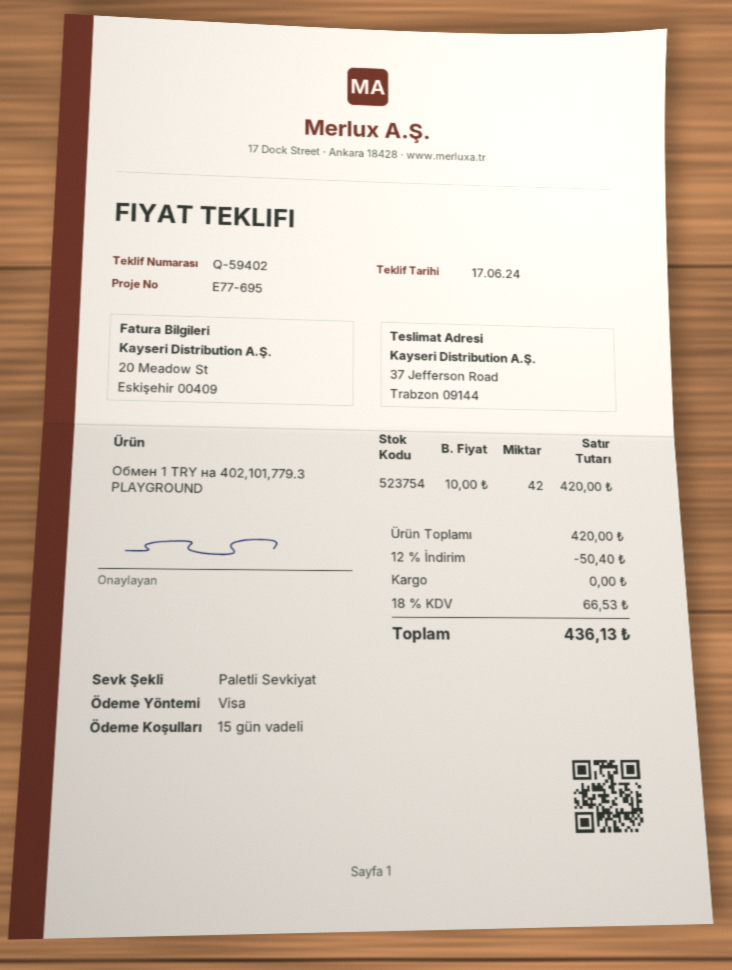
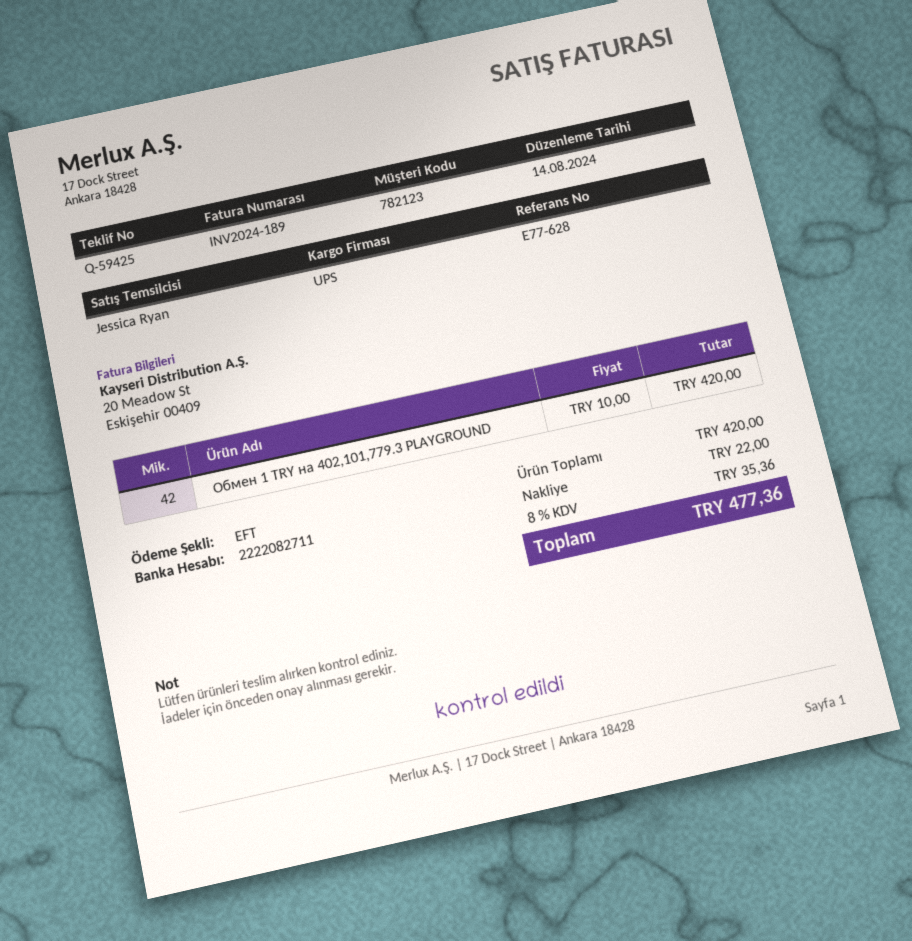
quote number: Q-59402 -> Q-59425
reference: E77-695 -> E77-628
payment method: Visa -> bank transfer
shipping method: pallet freight -> UPS
discount: 12% = 50.40 -> none
shipping: 0.00 -> 22.00
tax: 18% = 66.53 -> 8% = 35.36
total: 436.13 -> 477.36

